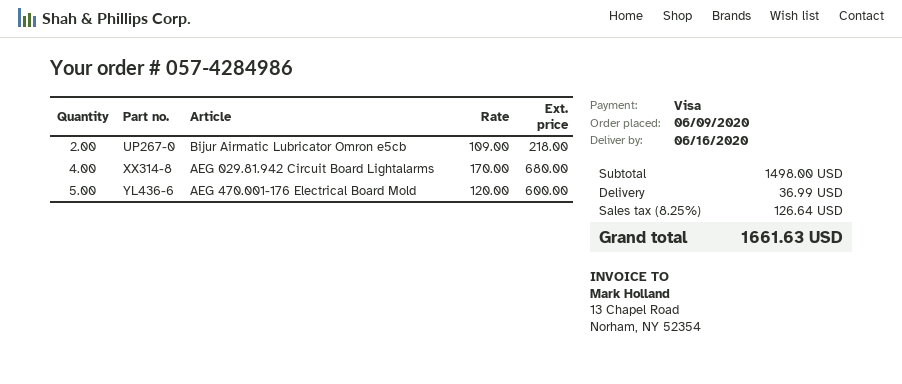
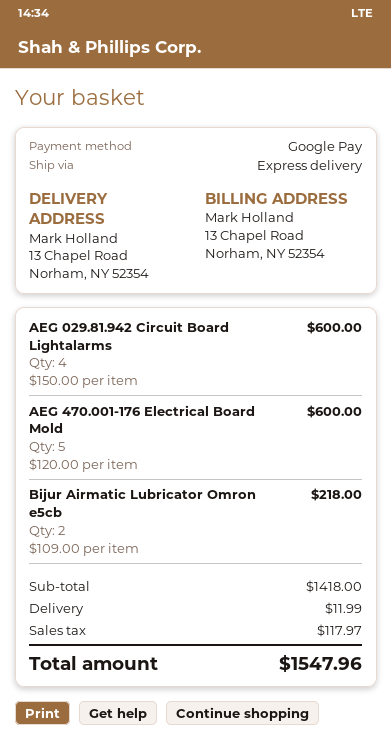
payment method: Visa -> Google Pay
AEG 029.81.942 Circuit Board Lightalarms: 4 x 170.00 = 680.00 -> 4 x 150.00 = 600.00
subtotal: 1498.00 -> 1418.00
shipping: 36.99 -> 11.99
tax: 126.64 -> 117.97
total: 1661.63 -> 1547.96

